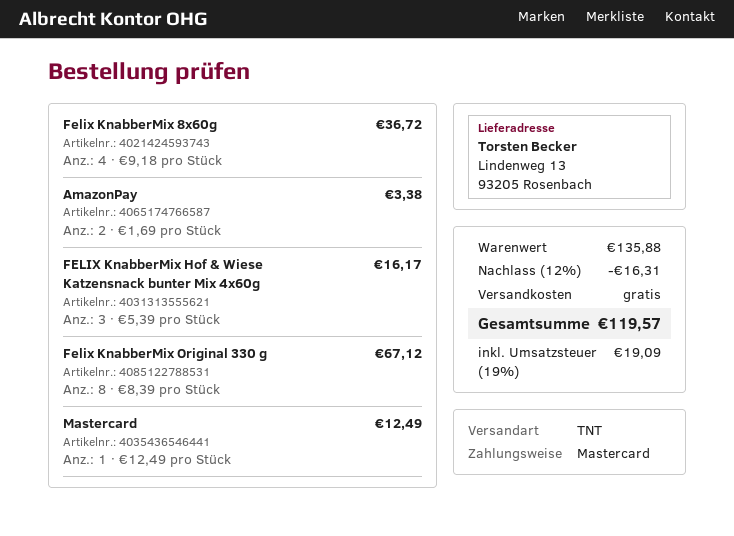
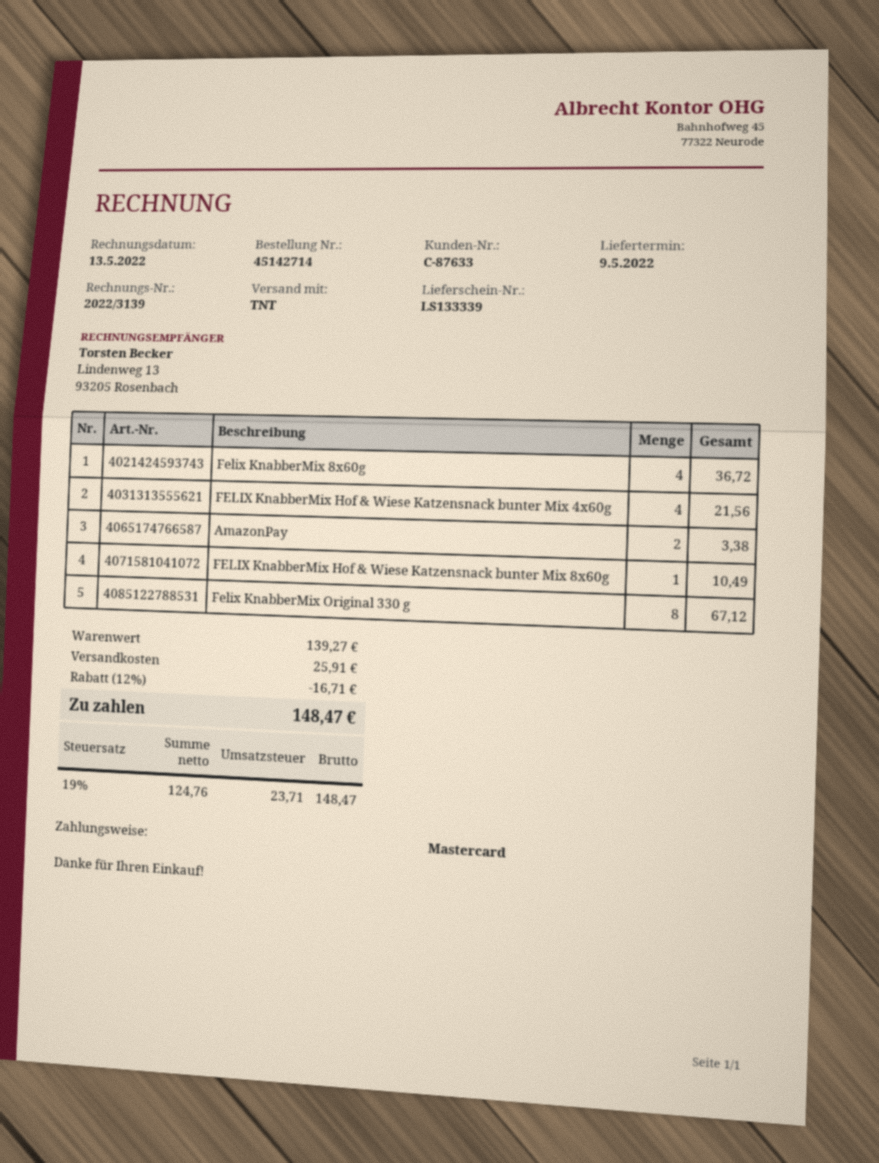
FELIX KnabberMix Hof & Wiese Katzensnack bunter Mix 4x60g: 3 for 16.17 -> 4 for 21.56
Mastercard: 1 for 12.49 -> none
FELIX KnabberMix Hof & Wiese Katzensnack bunter Mix 8x60g: none -> 1 for 10.49
subtotal: 135.88 -> 139.27
discount: 12% = 16.31 -> 12% = 16.71
shipping: 0.00 -> 25.91
tax: 19% = 19.09 -> 19% = 23.71
total: 119.57 -> 148.47

